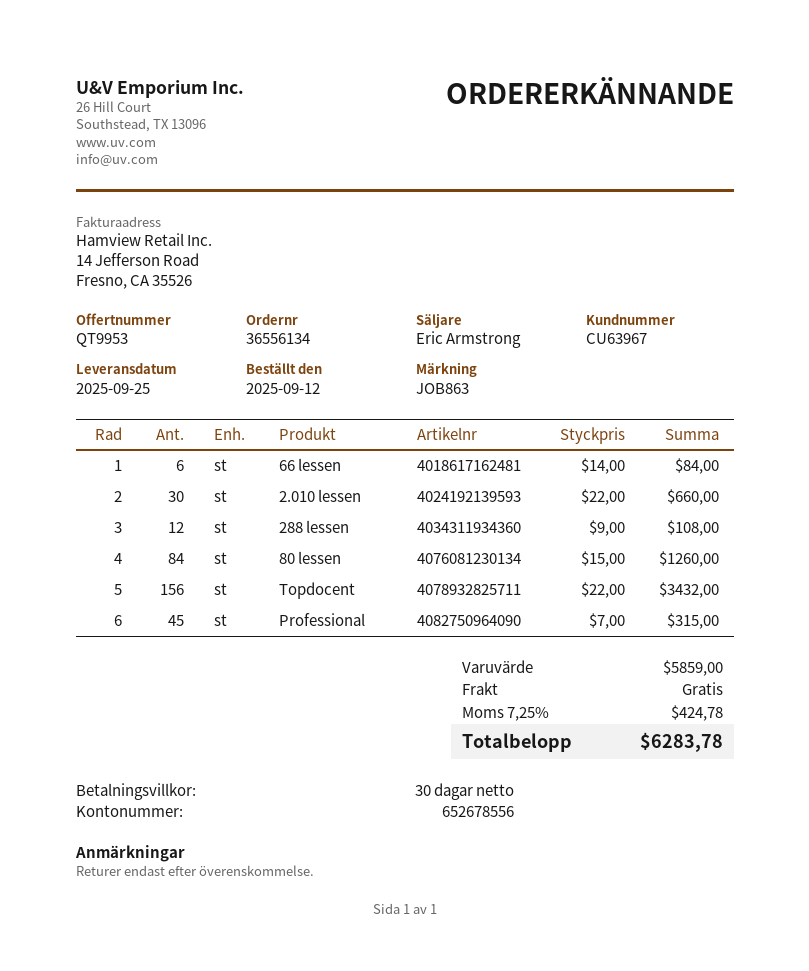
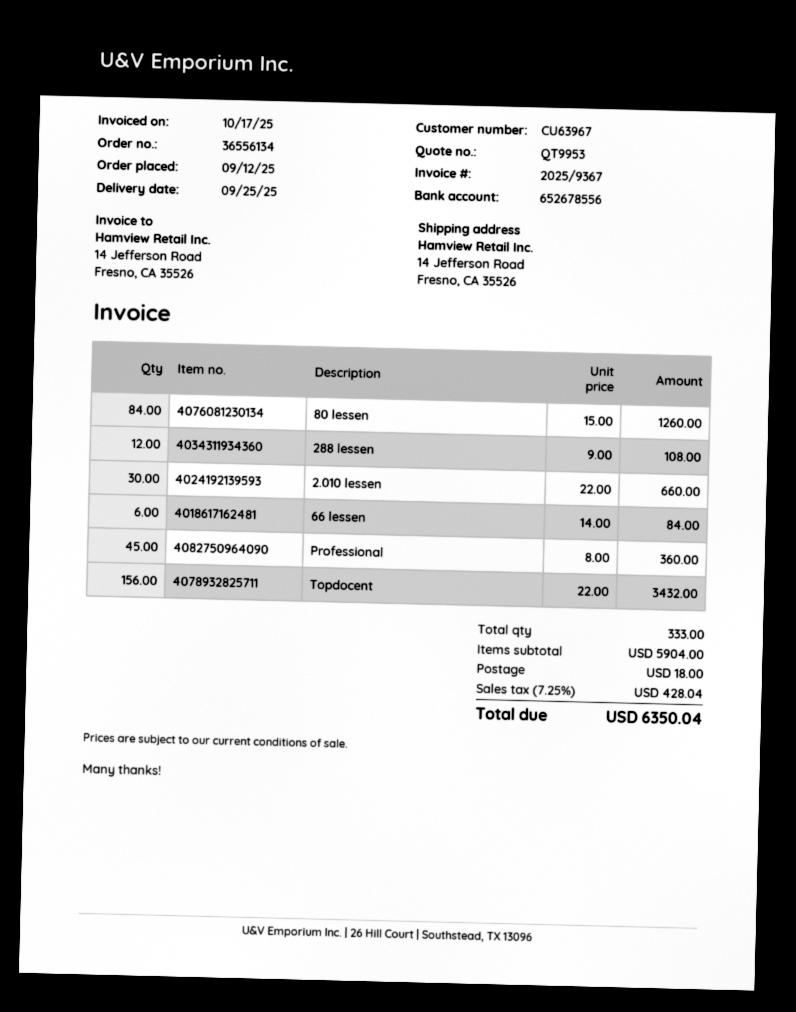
Professional: 45 x 7.00 = 315.00 -> 45 x 8.00 = 360.00
subtotal: 5859.00 -> 5904.00
shipping: 0.00 -> 18.00
tax: 7.25% = 424.78 -> 7.25% = 428.04
total: 6283.78 -> 6350.04

